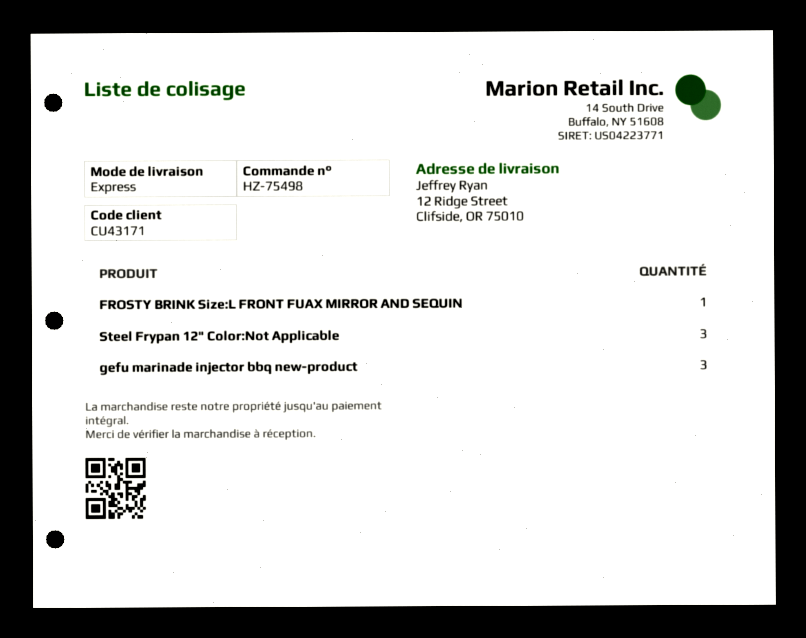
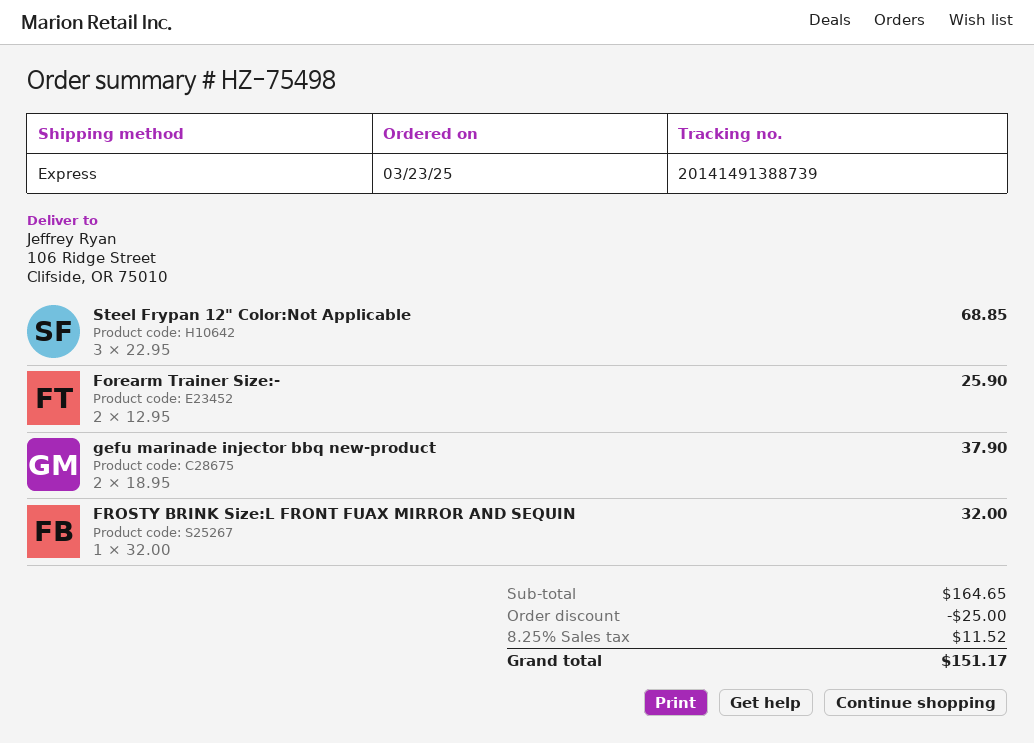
ship to: 12 Ridge Street, Clifside, OR 75010 -> 106 Ridge Street, Clifside, OR 75010
gefu marinade injector bbq new-product: 3 -> 2
Forearm Trainer Size:-: none -> 2

